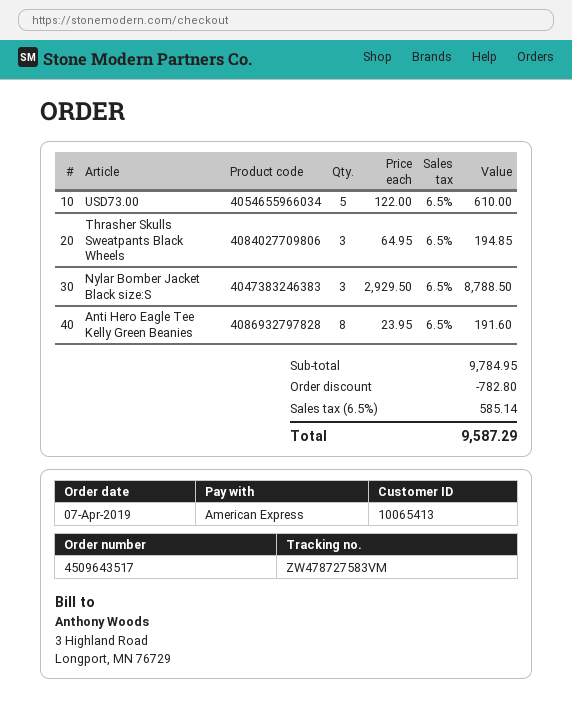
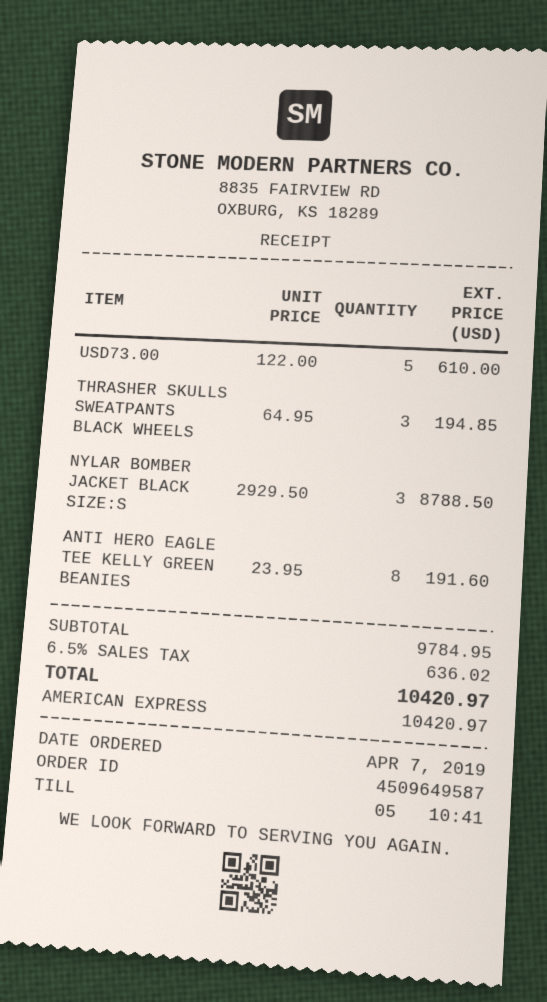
order number: 4509643517 -> 4509649587
discount: 782.80 -> none
tax: 6.5% = 585.14 -> 6.5% = 636.02
total: 9587.29 -> 10420.97

